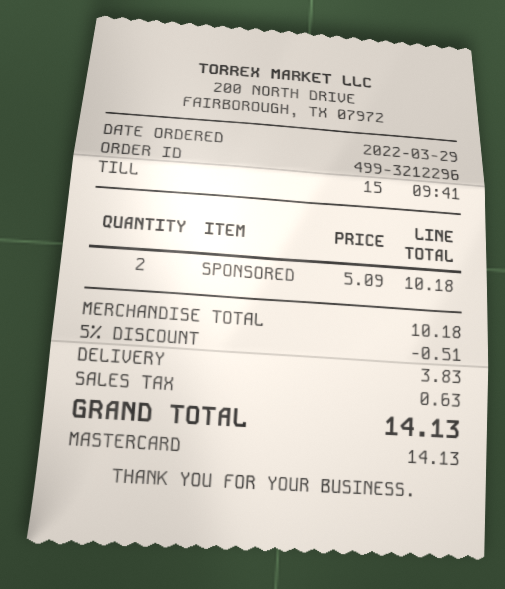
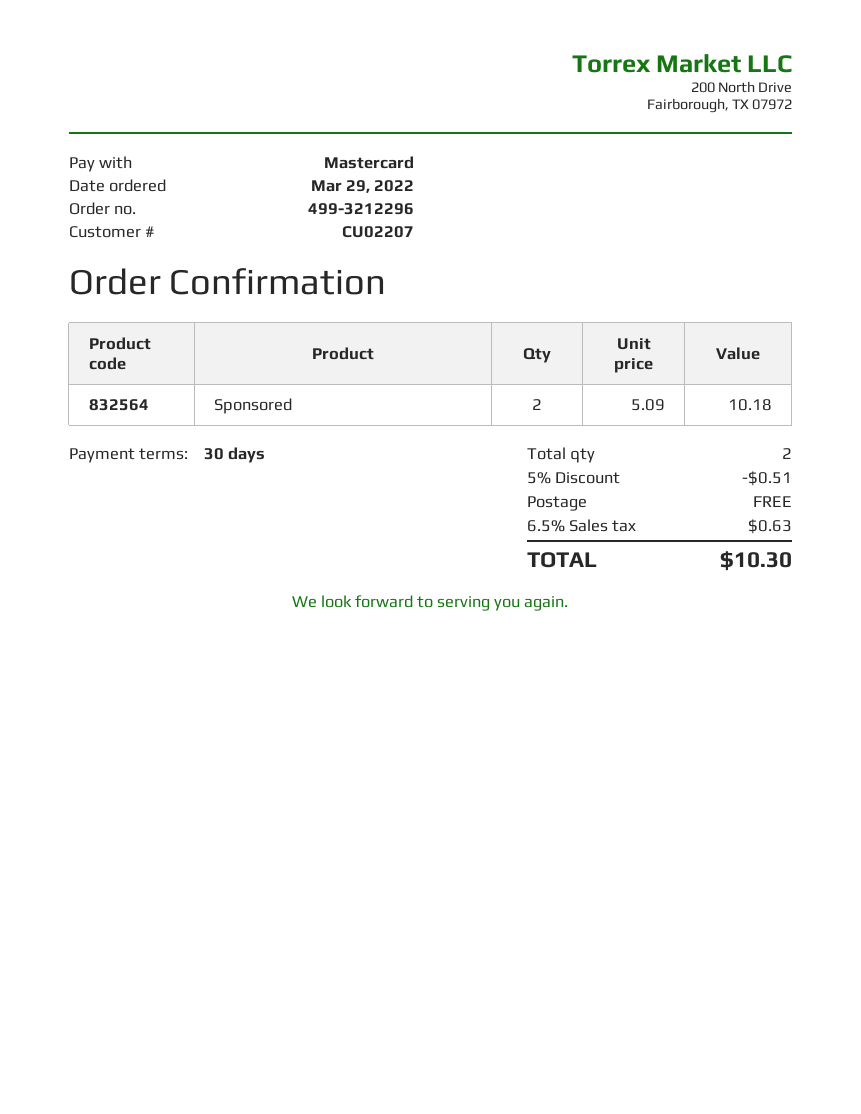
shipping: 3.83 -> 0.00
total: 14.13 -> 10.30

